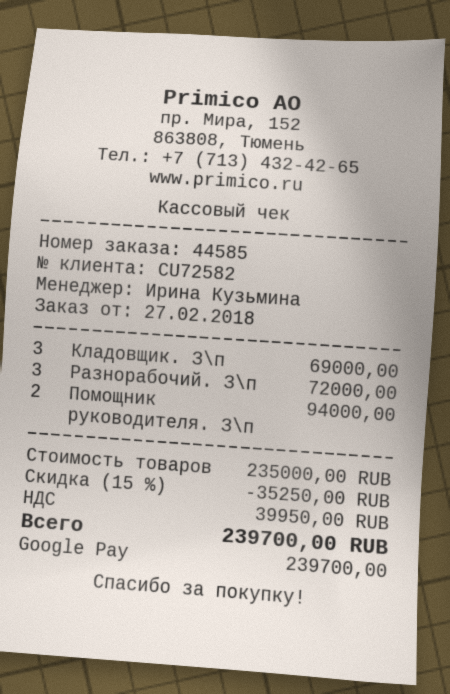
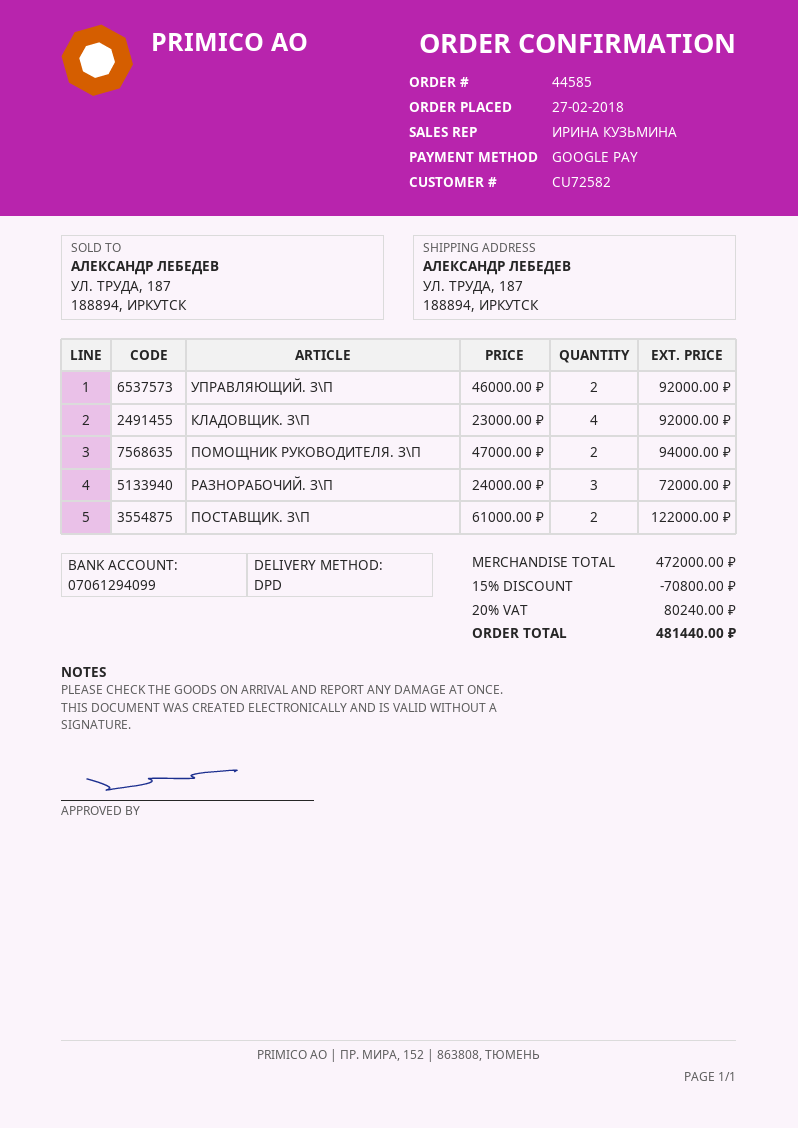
Кладовщик. З\п: 3 for 69000.00 -> 4 for 92000.00
УПРАВЛЯЮЩИЙ. З\П: none -> 2 for 92000.00
ПОСТАВЩИК. З\П: none -> 2 for 122000.00
subtotal: 235000.00 -> 472000.00
discount: 15% = 35250.00 -> 15% = 70800.00
tax: 39950.00 -> 80240.00
total: 239700.00 -> 481440.00

